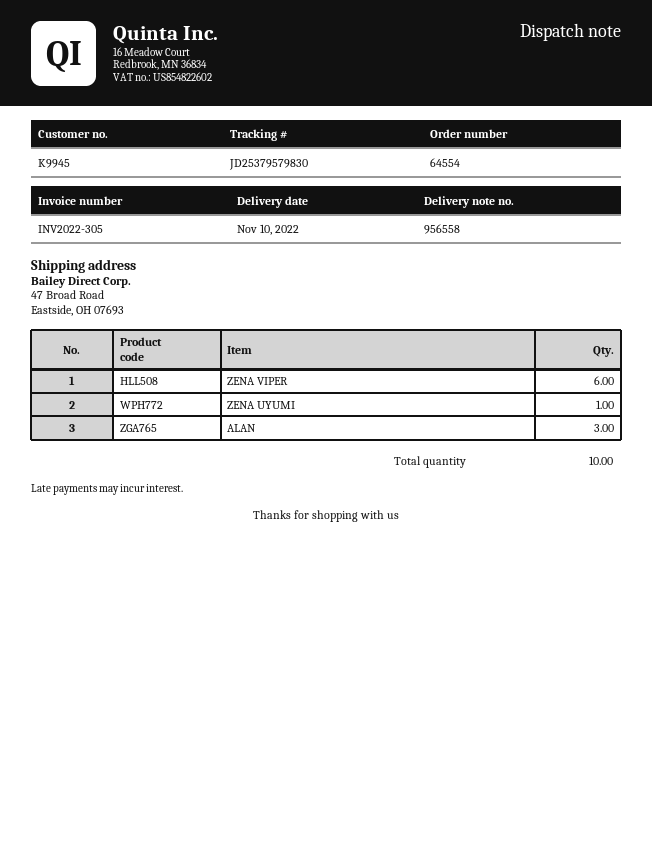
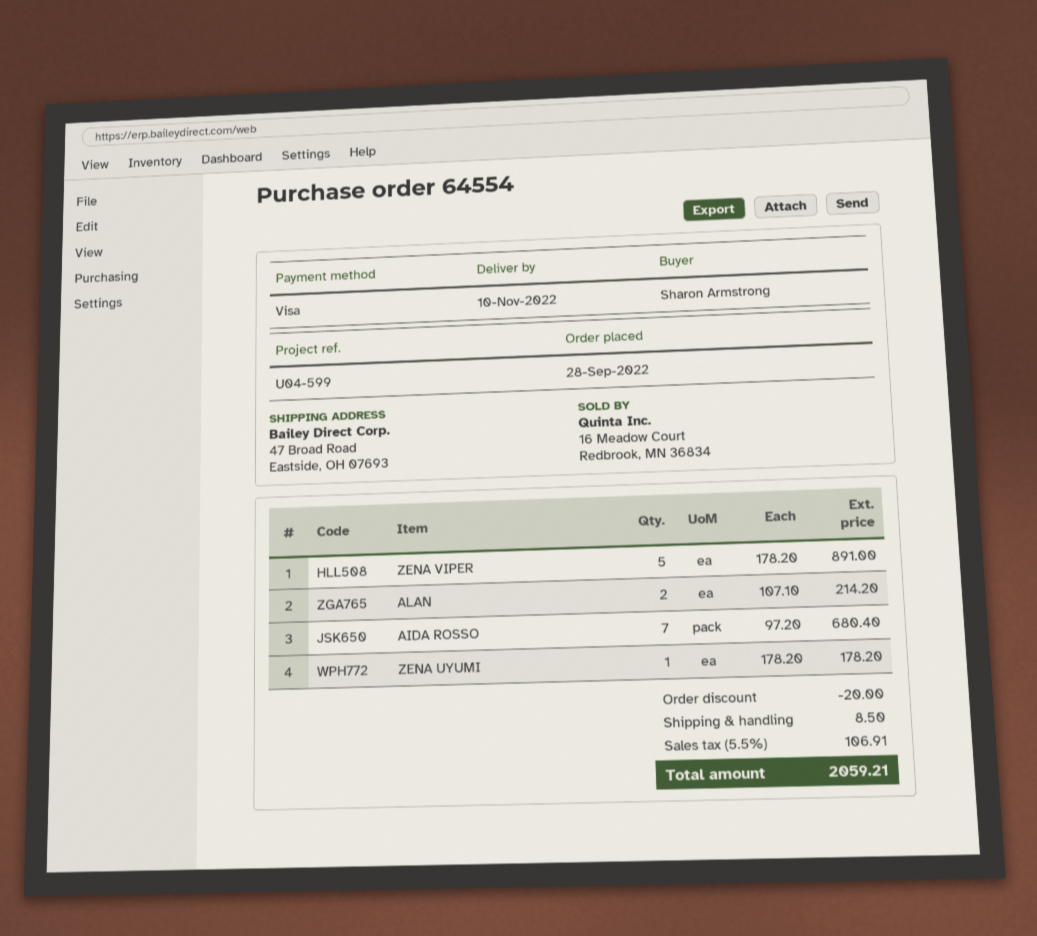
ZENA VIPER: 6 -> 5
ALAN: 3 -> 2
AIDA ROSSO: none -> 7

